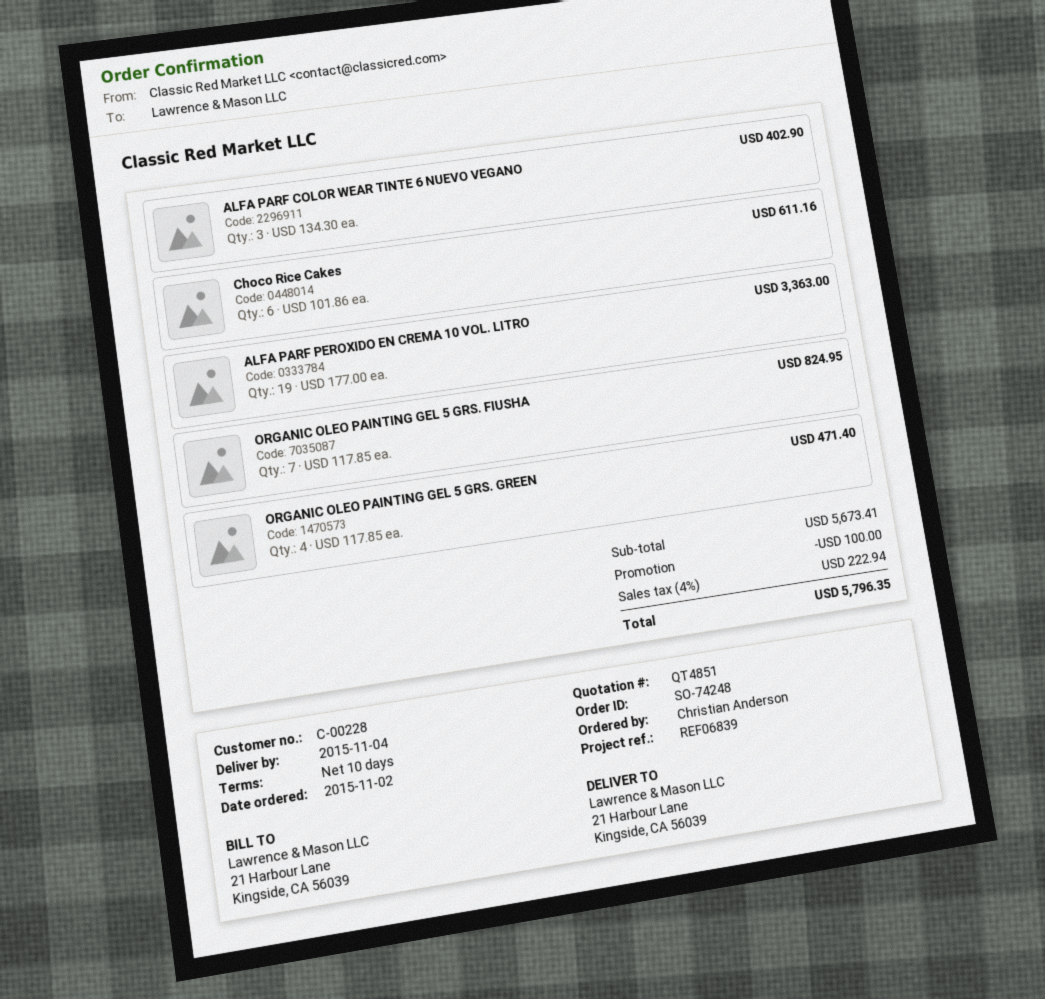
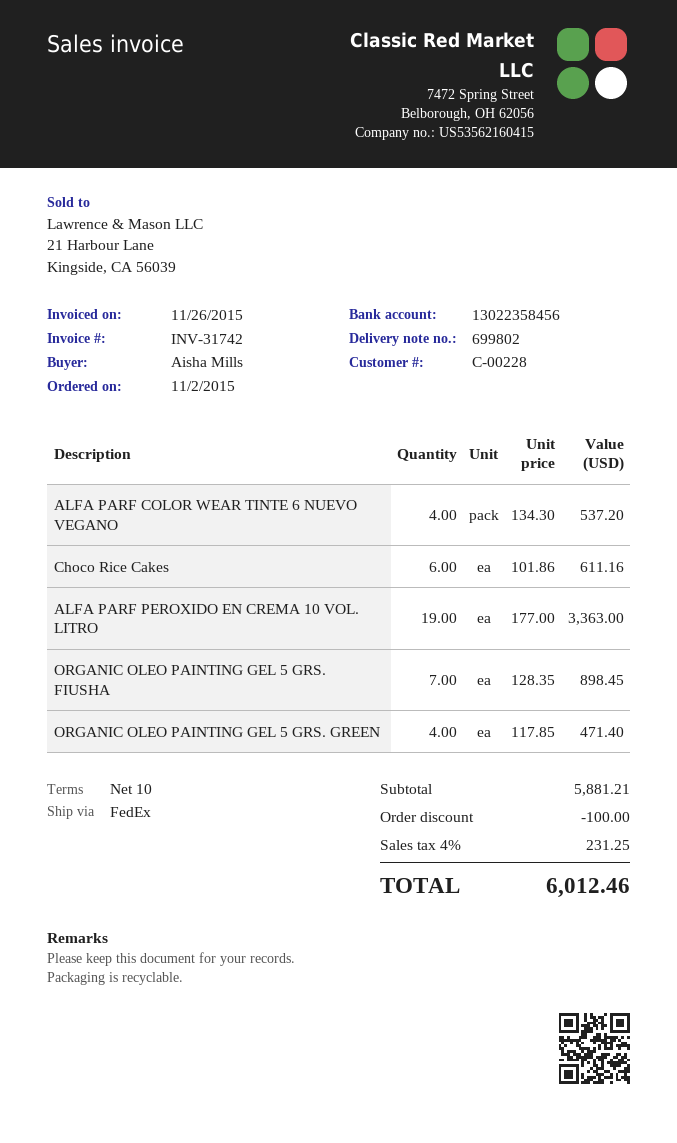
ordered by: Christian Anderson -> Aisha Mills
ALFA PARF COLOR WEAR TINTE 6 NUEVO VEGANO: 3 x 134.30 = 402.90 -> 4 x 134.30 = 537.20
ORGANIC OLEO PAINTING GEL 5 GRS. FIUSHA: 7 x 117.85 = 824.95 -> 7 x 128.35 = 898.45
subtotal: 5673.41 -> 5881.21
tax: 4% = 222.94 -> 4% = 231.25
total: 5796.35 -> 6012.46

